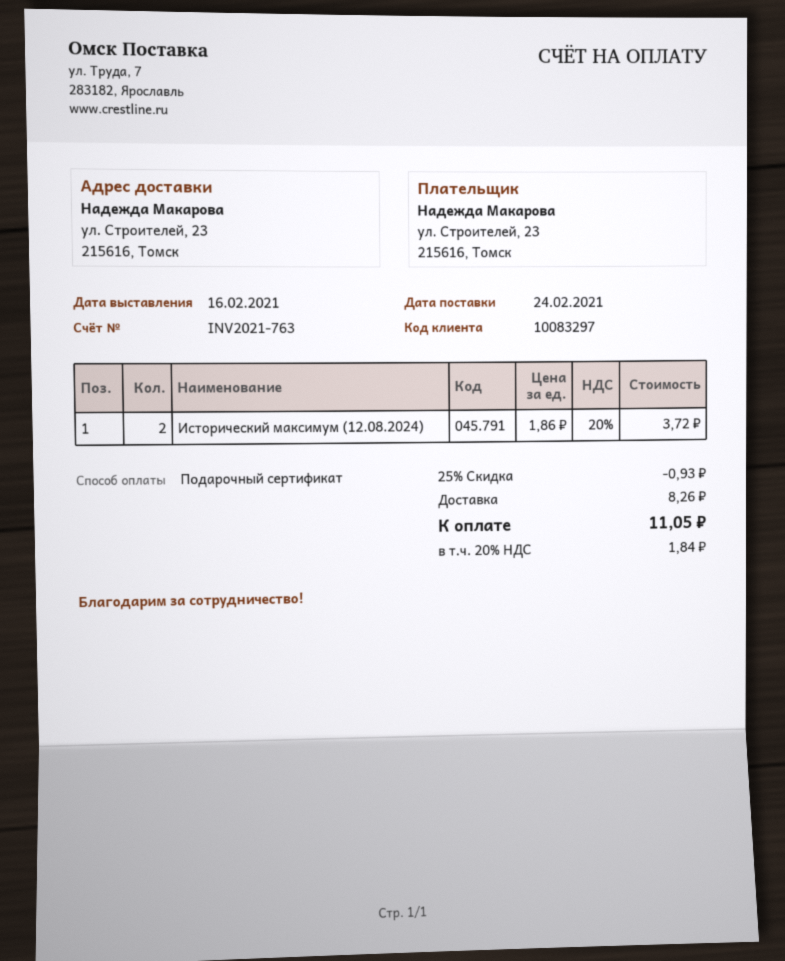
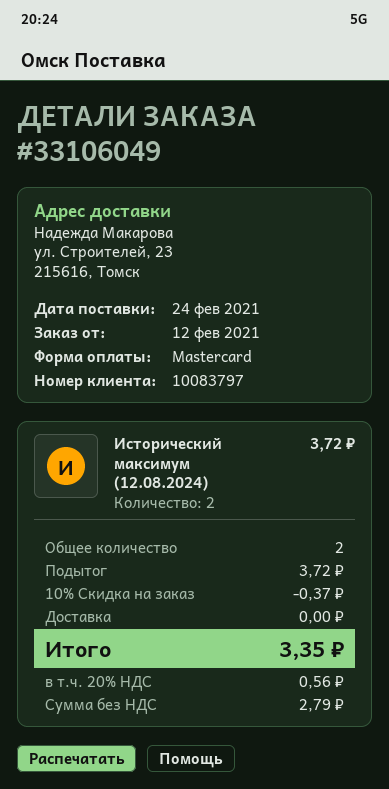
customer number: 10083297 -> 10083797
payment method: gift card -> Mastercard
discount: 25% = 0.93 -> 10% = 0.37
shipping: 8.26 -> 0.00
tax: 20% = 1.84 -> 20% = 0.56
total: 11.05 -> 3.35

